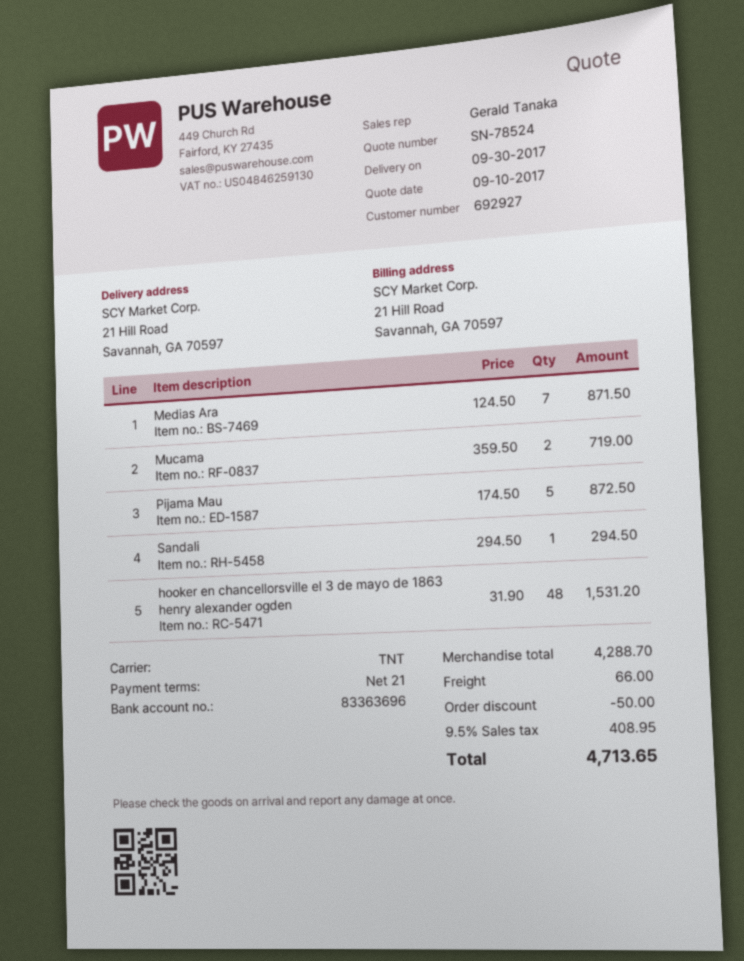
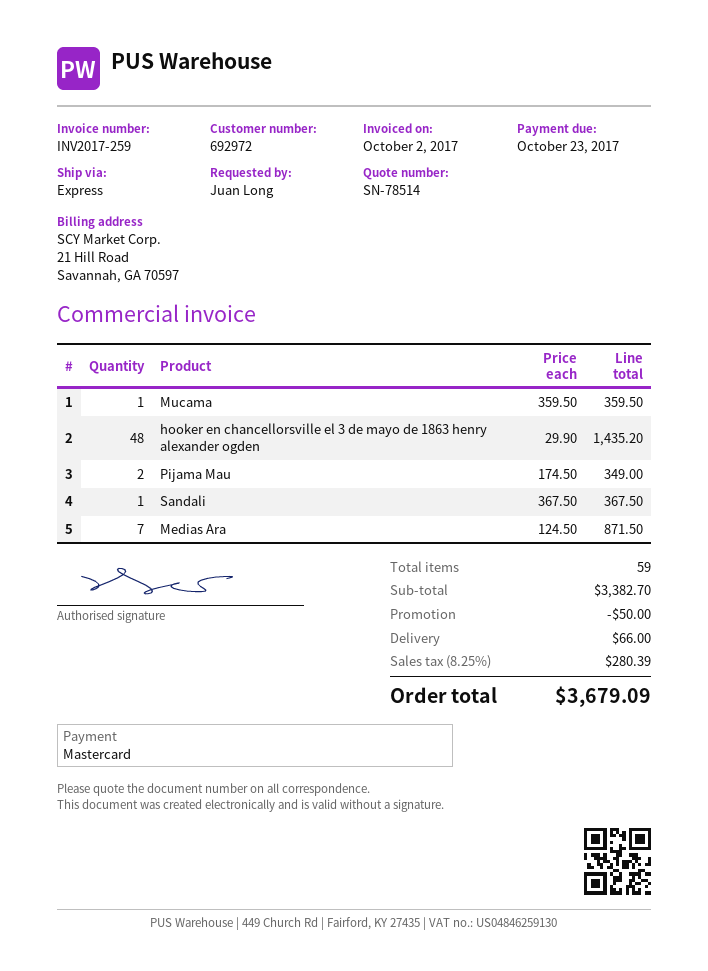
quote number: SN-78524 -> SN-78514
customer number: 692927 -> 692972
shipping method: TNT -> express
Mucama: 2 x 359.50 = 719.00 -> 1 x 359.50 = 359.50
Pijama Mau: 5 x 174.50 = 872.50 -> 2 x 174.50 = 349.00
Sandali: 1 x 294.50 = 294.50 -> 1 x 367.50 = 367.50
hooker en chancellorsville el 3 de mayo de 1863 henry alexander ogden: 48 x 31.90 = 1531.20 -> 48 x 29.90 = 1435.20
subtotal: 4288.70 -> 3382.70
tax: 9.5% = 408.95 -> 8.25% = 280.39
total: 4713.65 -> 3679.09

